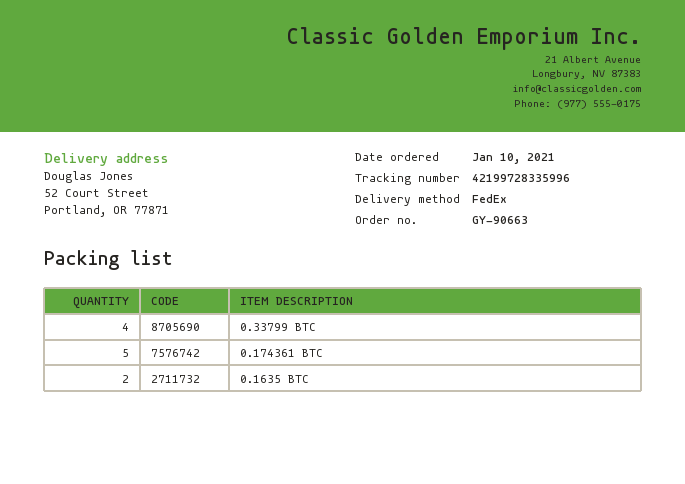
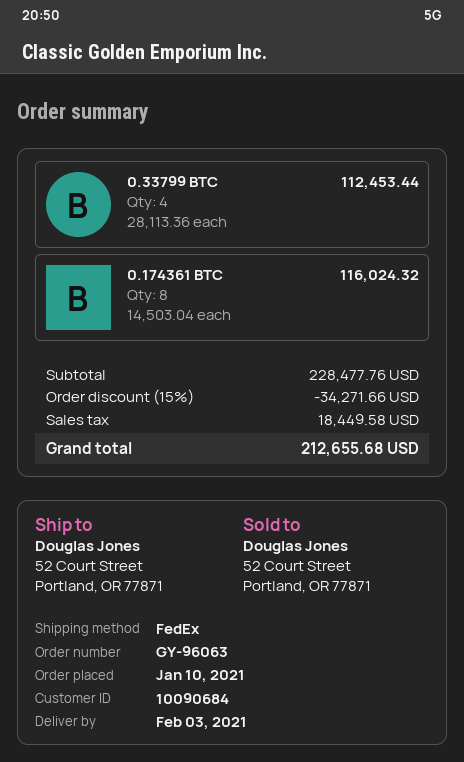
order number: GY-90663 -> GY-96063
0.174361 BTC: 5 -> 8
0.1635 BTC: 2 -> none

